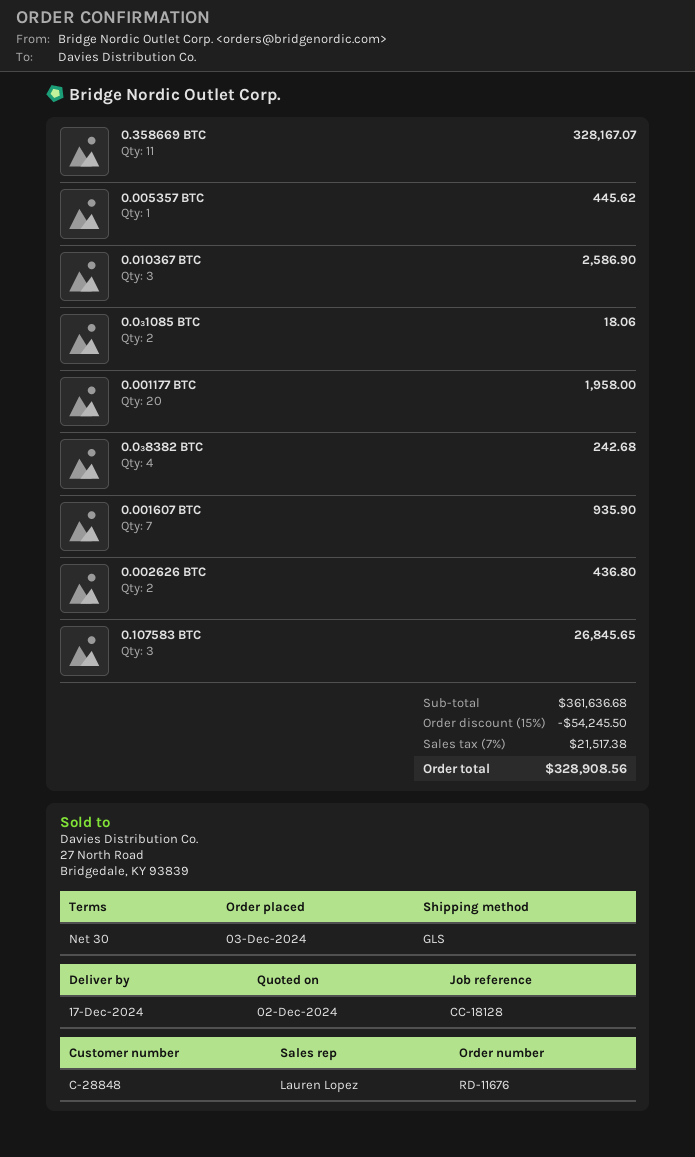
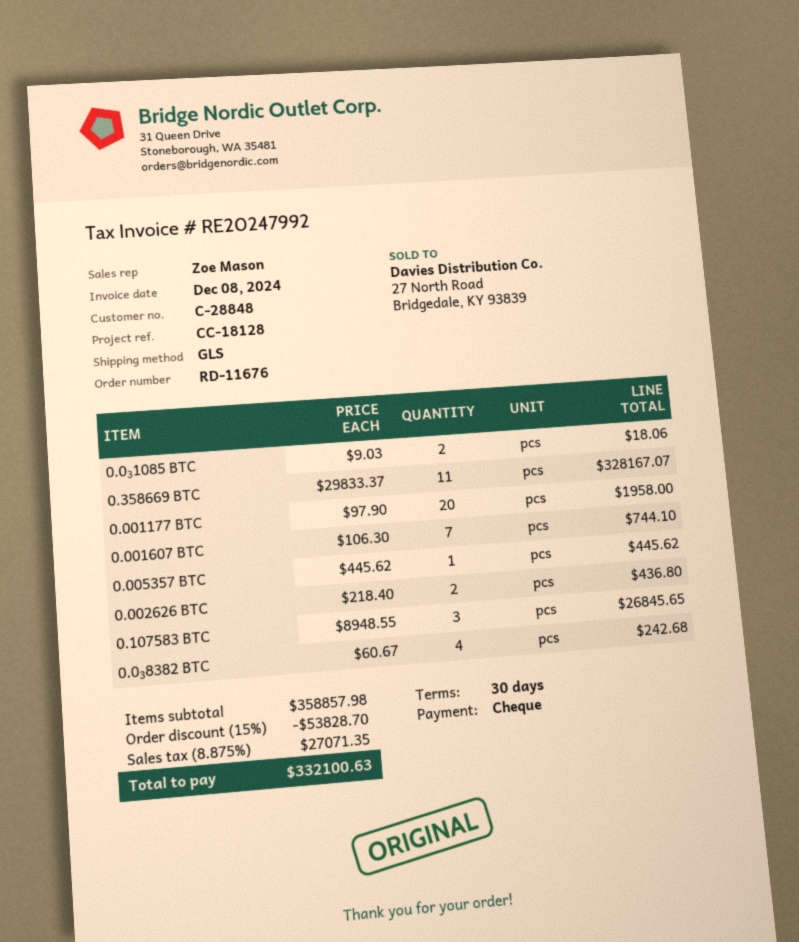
sales rep: Lauren Lopez -> Zoe Mason
0.010367 BTC: 3 for 2586.90 -> none
0.001607 BTC: 7 for 935.90 -> 7 for 744.10
subtotal: 361636.68 -> 358857.98
discount: 15% = 54245.50 -> 15% = 53828.70
tax: 7% = 21517.38 -> 8.875% = 27071.35
total: 328908.56 -> 332100.63

